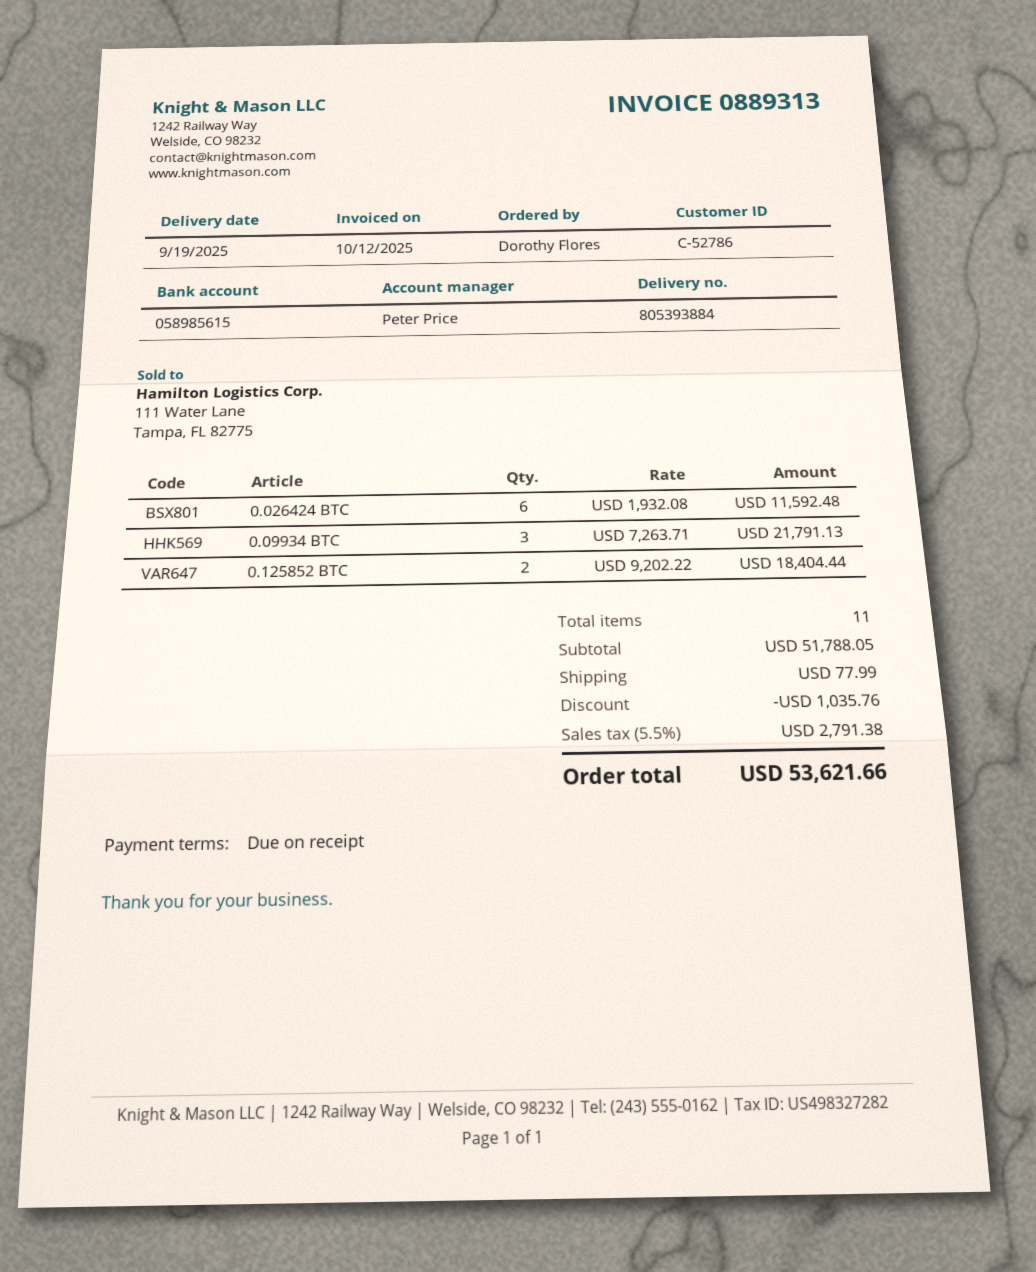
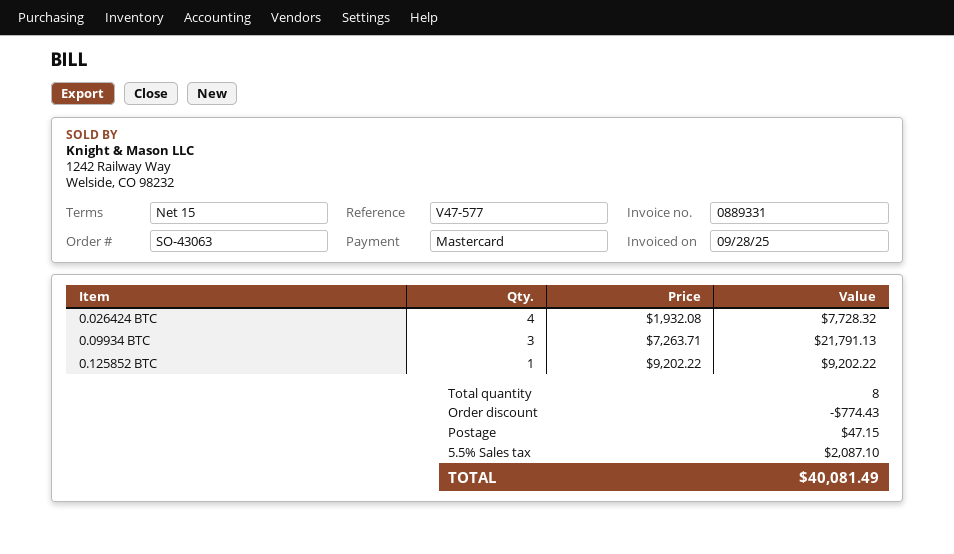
invoice number: 0889313 -> 0889331
invoice date: 2025-10-12 -> 2025-09-28
payment terms: on receipt -> 15 days
0.026424 BTC: 6 x 1932.08 = 11592.48 -> 4 x 1932.08 = 7728.32
0.125852 BTC: 2 x 9202.22 = 18404.44 -> 1 x 9202.22 = 9202.22
total quantity: 11 -> 8
discount: 1035.76 -> 774.43
shipping: 77.99 -> 47.15
tax: 5.5% = 2791.38 -> 5.5% = 2087.10
total: 53621.66 -> 40081.49

